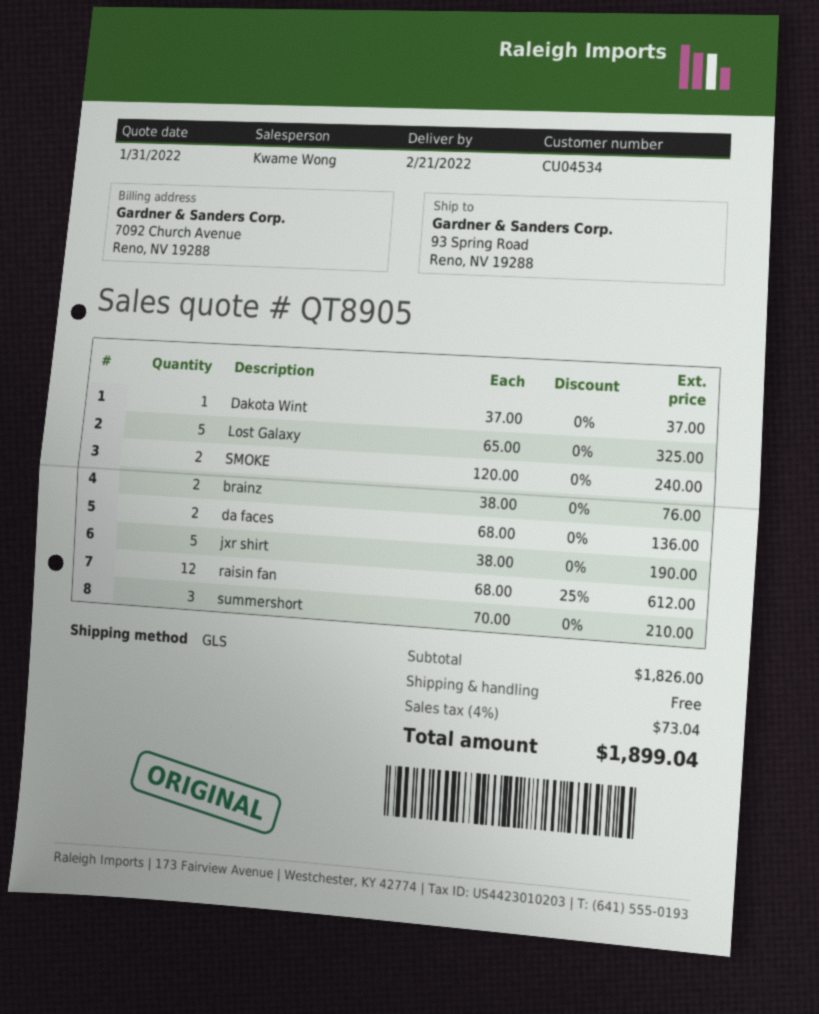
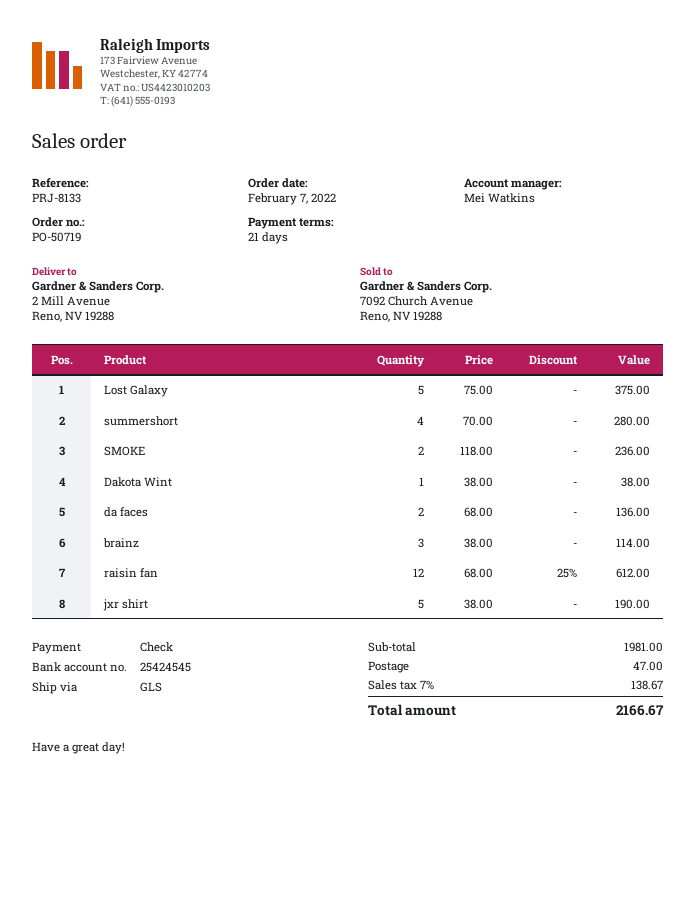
sales rep: Kwame Wong -> Mei Watkins
ship to: 93 Spring Road, Reno, NV 19288 -> 2 Mill Avenue, Reno, NV 19288
Dakota Wint: 1 x 37.00 = 37.00 -> 1 x 38.00 = 38.00
Lost Galaxy: 5 x 65.00 = 325.00 -> 5 x 75.00 = 375.00
SMOKE: 2 x 120.00 = 240.00 -> 2 x 118.00 = 236.00
brainz: 2 x 38.00 = 76.00 -> 3 x 38.00 = 114.00
summershort: 3 x 70.00 = 210.00 -> 4 x 70.00 = 280.00
subtotal: 1826.00 -> 1981.00
shipping: 0.00 -> 47.00
tax: 4% = 73.04 -> 7% = 138.67
total: 1899.04 -> 2166.67

